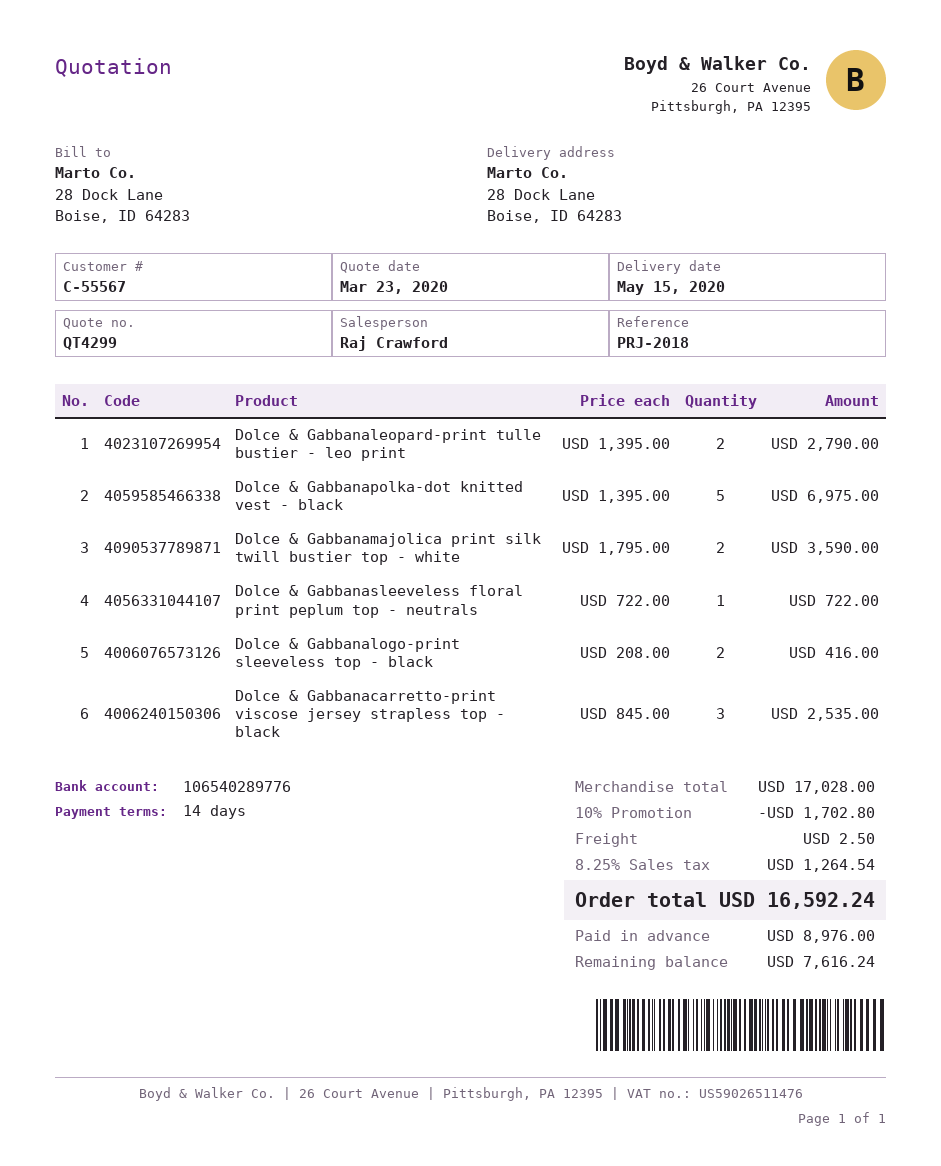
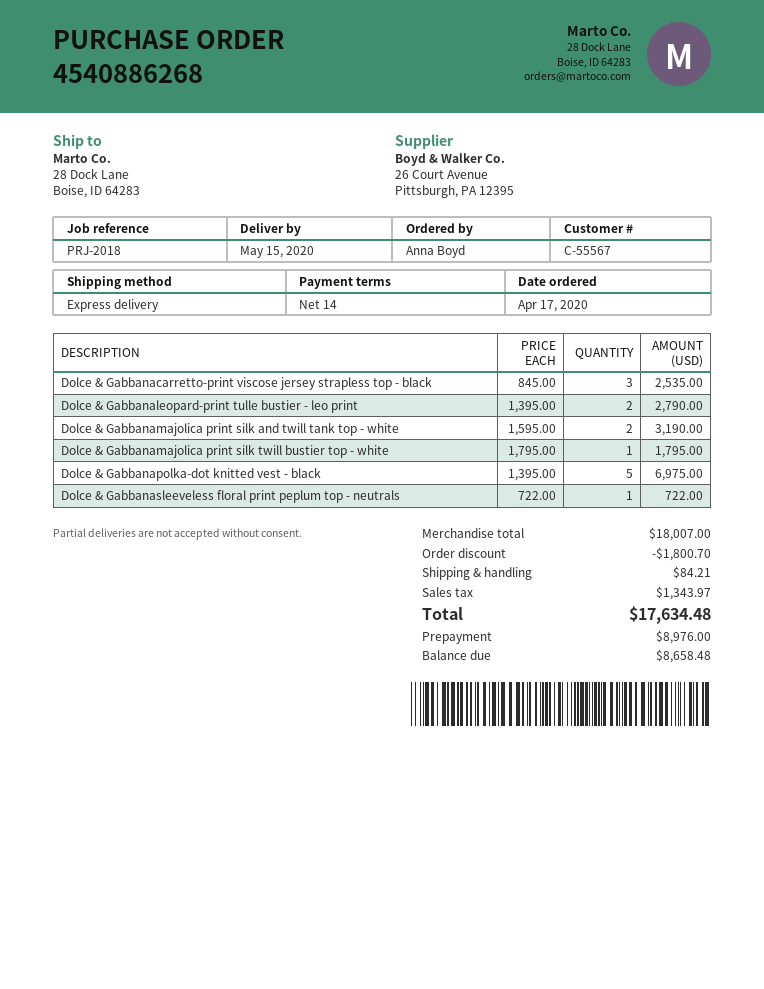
Dolce & Gabbanamajolica print silk twill bustier top - white: 2 x 1795.00 = 3590.00 -> 1 x 1795.00 = 1795.00
Dolce & Gabbanalogo-print sleeveless top - black: 2 x 208.00 = 416.00 -> none
Dolce & Gabbanamajolica print silk and twill tank top - white: none -> 2 x 1595.00 = 3190.00
subtotal: 17028.00 -> 18007.00
discount: 1702.80 -> 1800.70
shipping: 2.50 -> 84.21
tax: 1264.54 -> 1343.97
total: 16592.24 -> 17634.48
balance: 7616.24 -> 8658.48

